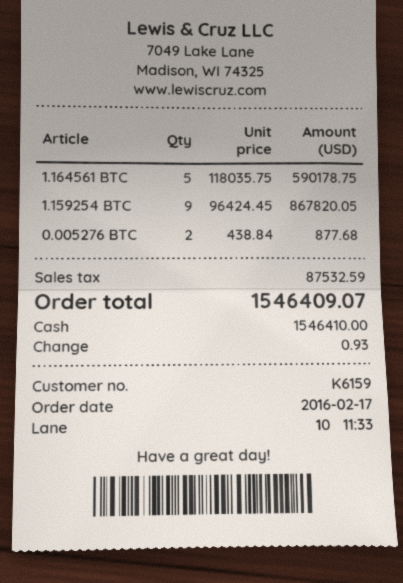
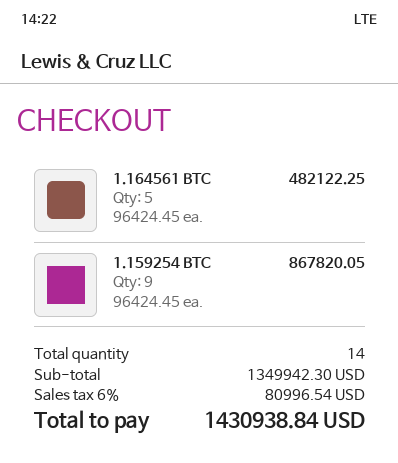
1.164561 BTC: 5 x 118035.75 = 590178.75 -> 5 x 96424.45 = 482122.25
0.005276 BTC: 2 x 438.84 = 877.68 -> none
tax: 87532.59 -> 80996.54
total: 1546409.07 -> 1430938.84

